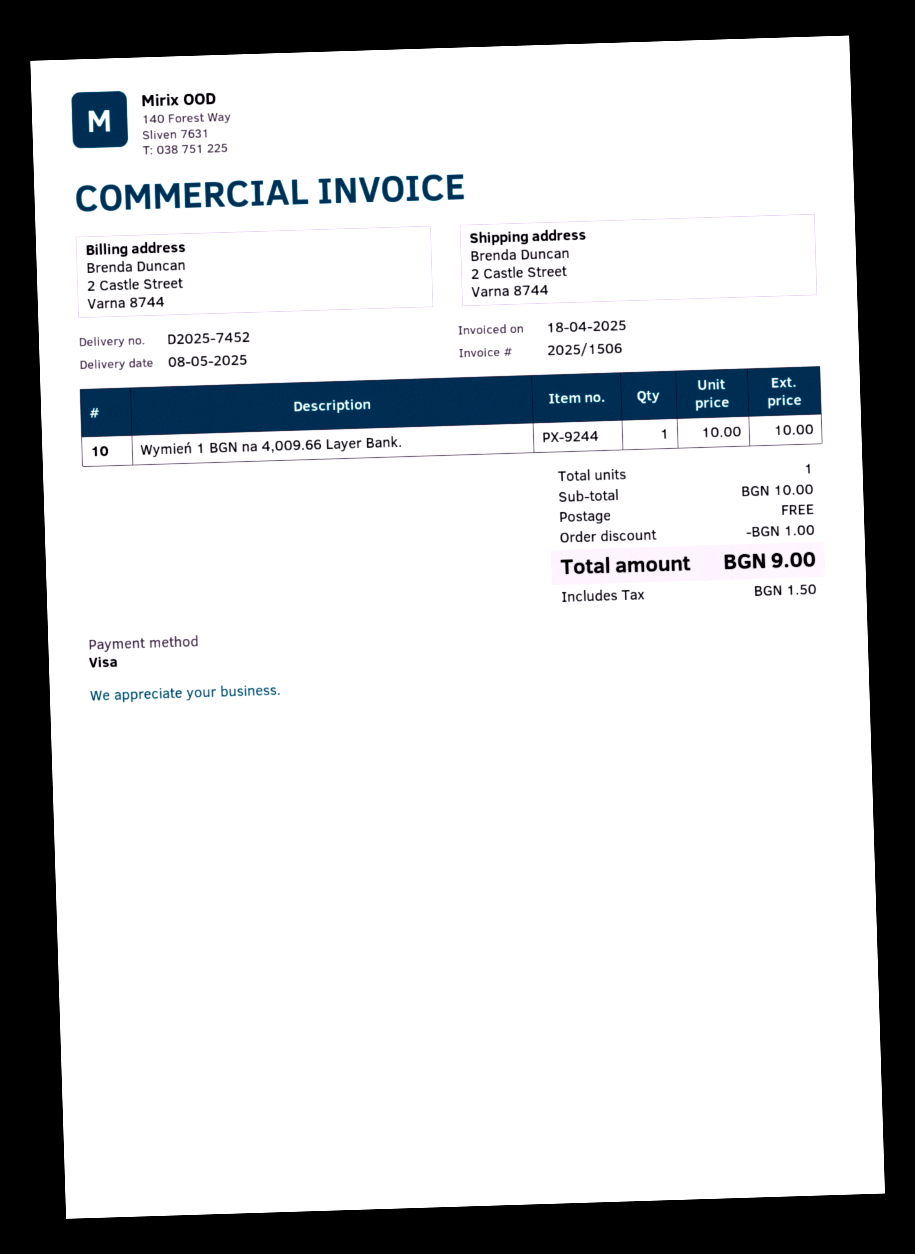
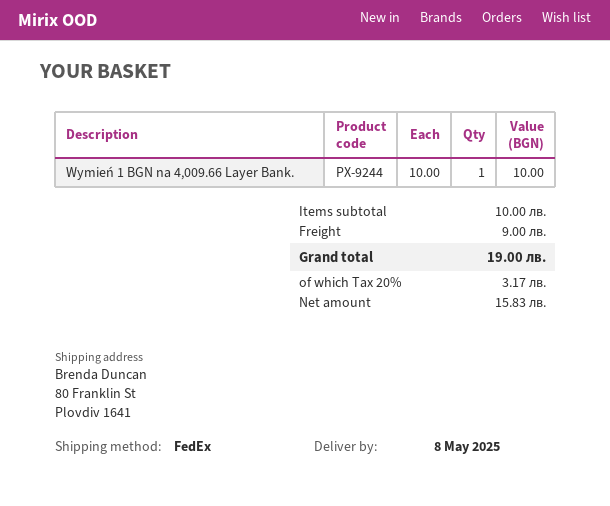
ship to: 2 Castle Street, Varna 8744 -> 80 Franklin St, Plovdiv 1641
discount: 1.00 -> none
shipping: 0.00 -> 9.00
tax: 1.50 -> 3.17
total: 9.00 -> 19.00

